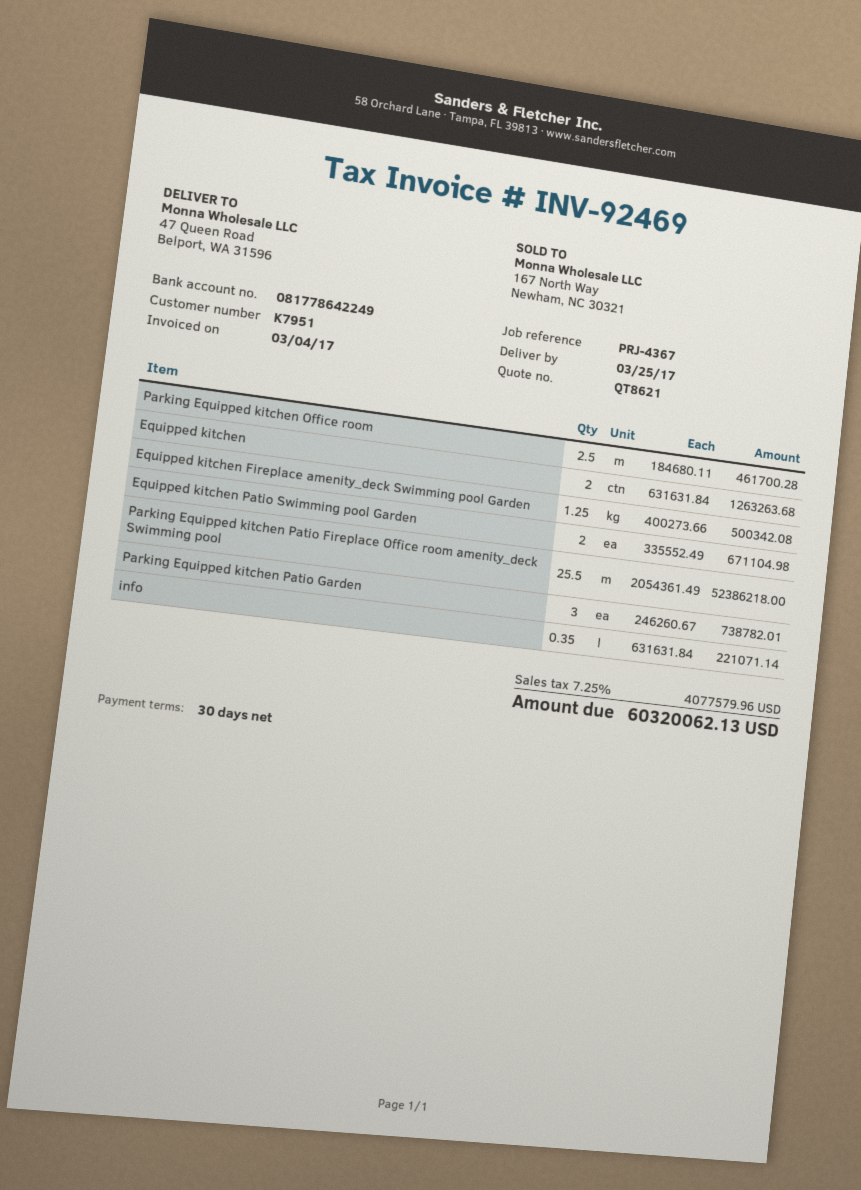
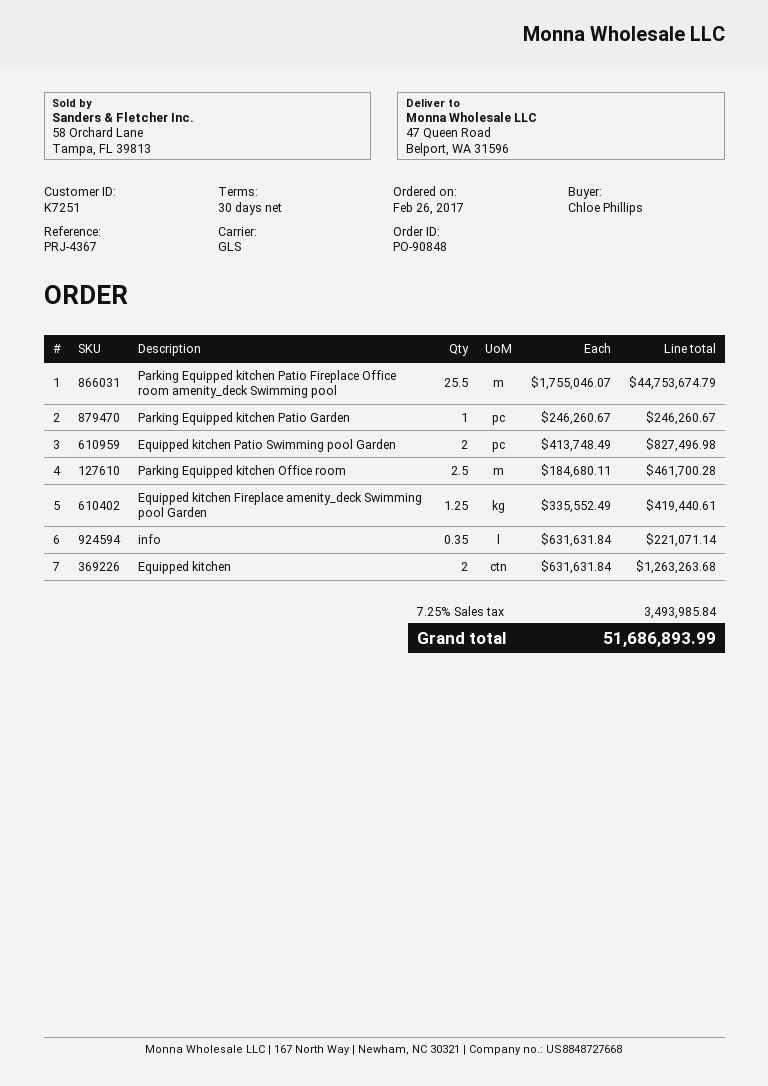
customer number: K7951 -> K7251
Equipped kitchen Fireplace amenity_deck Swimming pool Garden: 1.25 x 400273.66 = 500342.08 -> 1.25 x 335552.49 = 419440.61
Equipped kitchen Patio Swimming pool Garden: 2 x 335552.49 = 671104.98 -> 2 x 413748.49 = 827496.98
Parking Equipped kitchen Patio Fireplace Office room amenity_deck Swimming pool: 25.5 x 2054361.49 = 52386218.00 -> 25.5 x 1755046.07 = 44753674.79
Parking Equipped kitchen Patio Garden: 3 x 246260.67 = 738782.01 -> 1 x 246260.67 = 246260.67
tax: 7.25% = 4077579.96 -> 7.25% = 3493985.84
total: 60320062.13 -> 51686893.99

